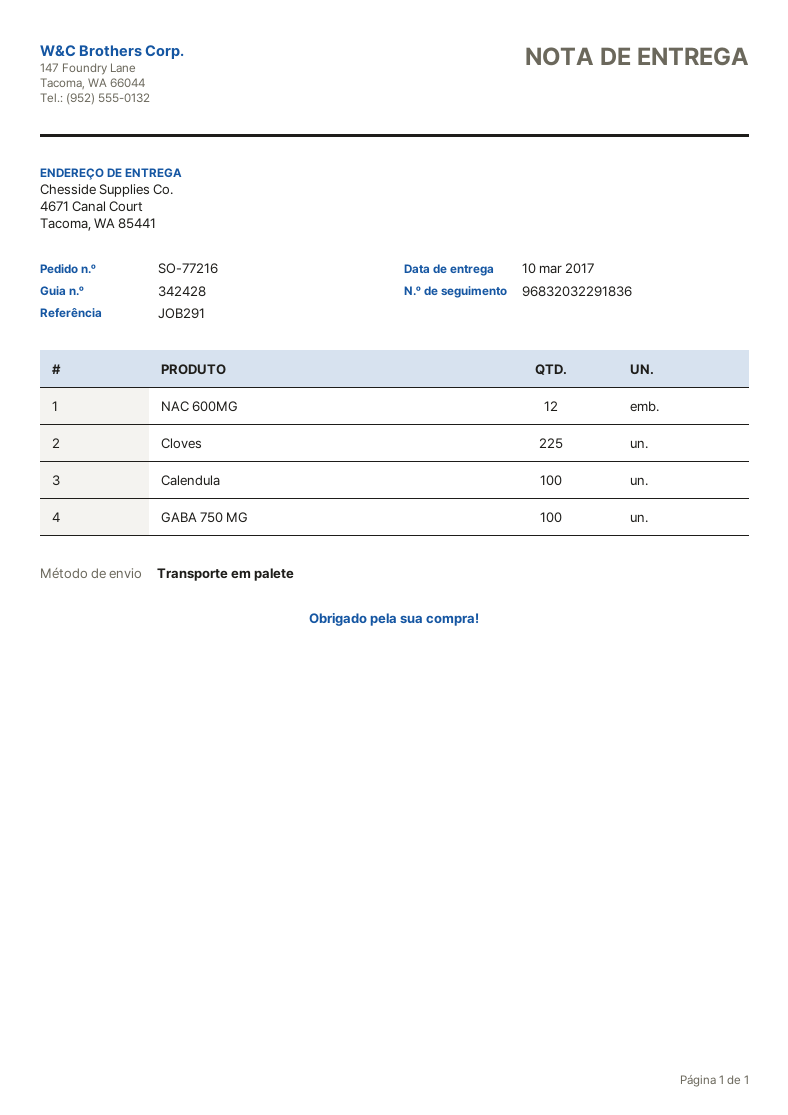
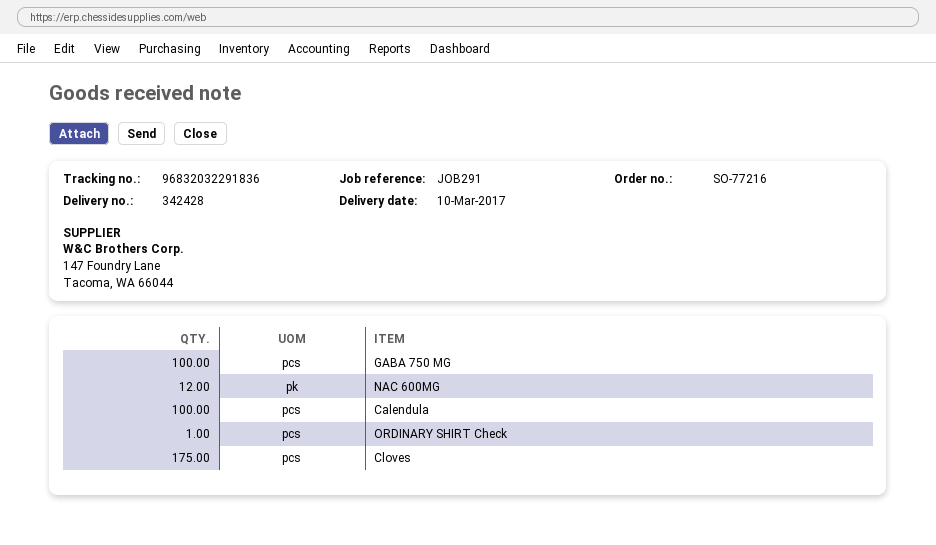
Cloves: 225 -> 175
ORDINARY SHIRT Check: none -> 1

